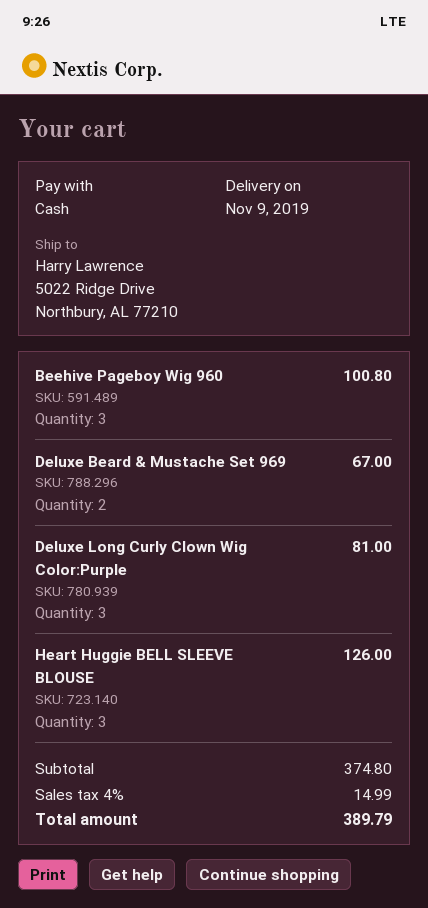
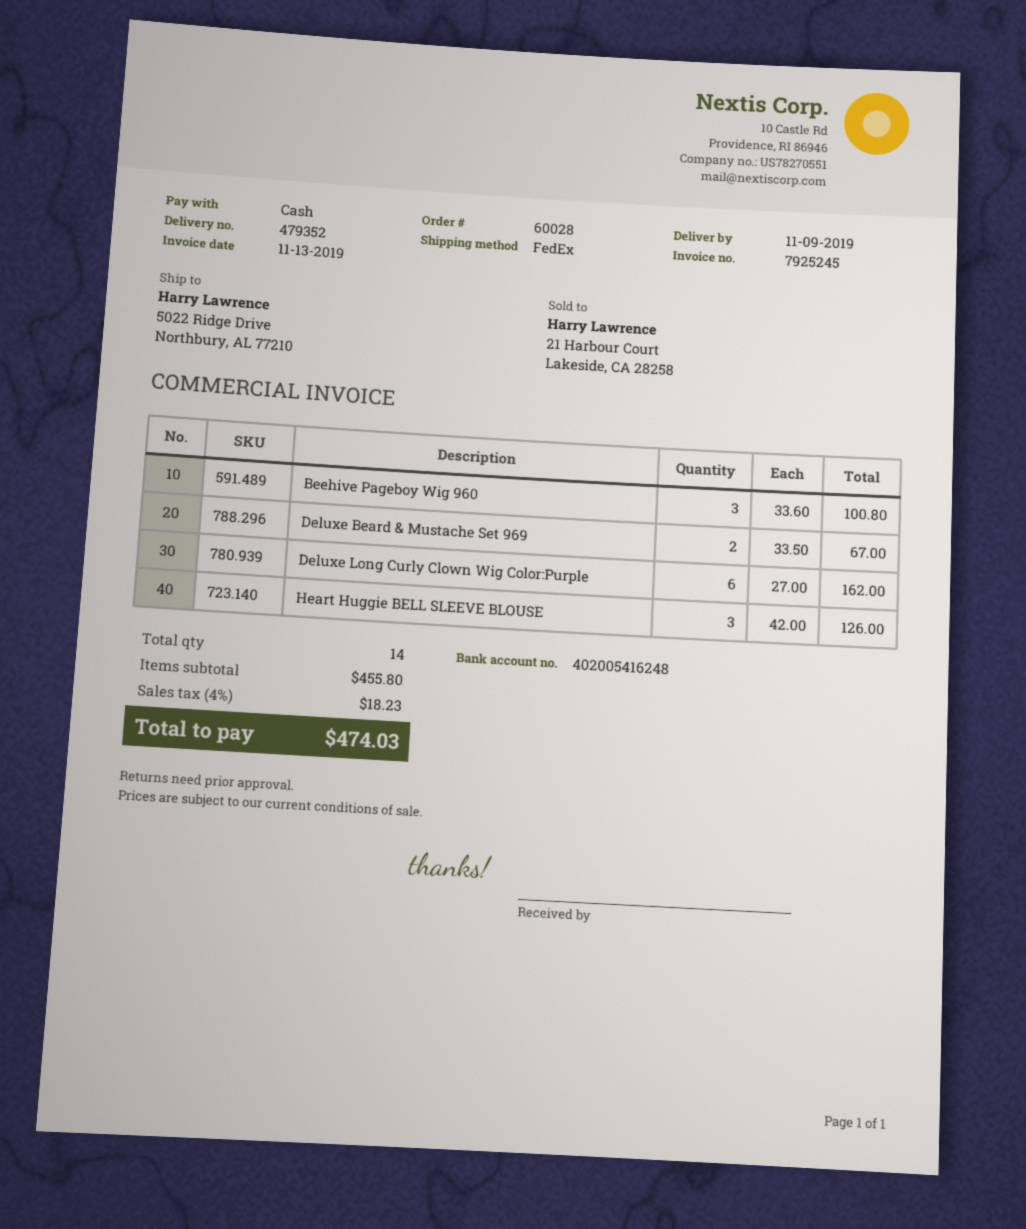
Deluxe Long Curly Clown Wig Color:Purple: 3 for 81.00 -> 6 for 162.00
subtotal: 374.80 -> 455.80
tax: 4% = 14.99 -> 4% = 18.23
total: 389.79 -> 474.03

